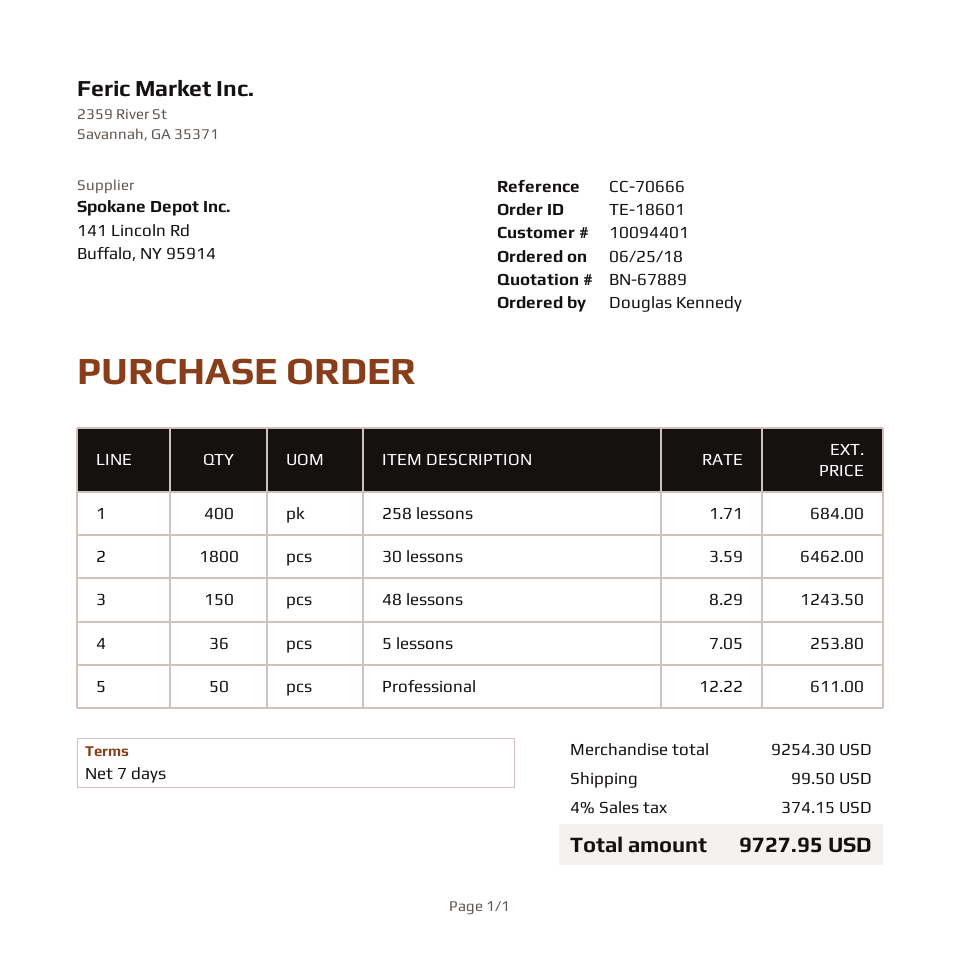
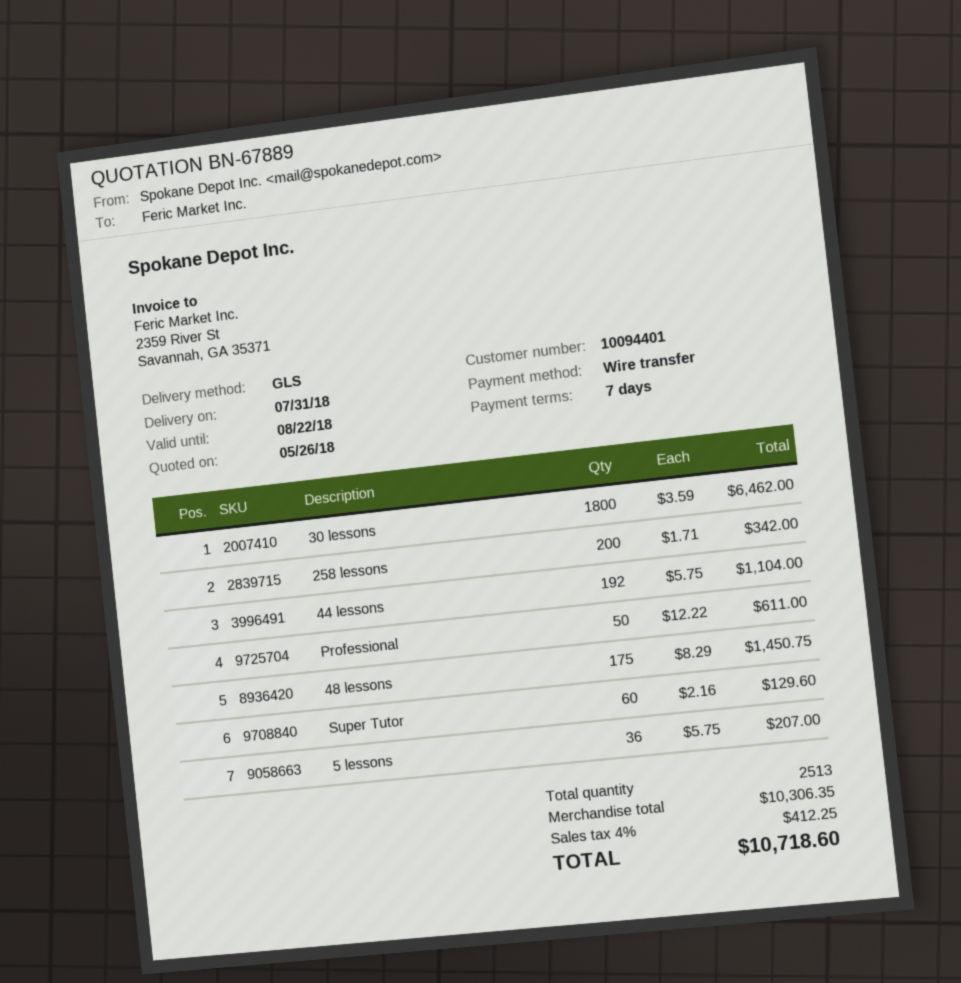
258 lessons: 400 x 1.71 = 684.00 -> 200 x 1.71 = 342.00
48 lessons: 150 x 8.29 = 1243.50 -> 175 x 8.29 = 1450.75
5 lessons: 36 x 7.05 = 253.80 -> 36 x 5.75 = 207.00
44 lessons: none -> 192 x 5.75 = 1104.00
Super Tutor: none -> 60 x 2.16 = 129.60
subtotal: 9254.30 -> 10306.35
shipping: 99.50 -> none
tax: 4% = 374.15 -> 4% = 412.25
total: 9727.95 -> 10718.60

